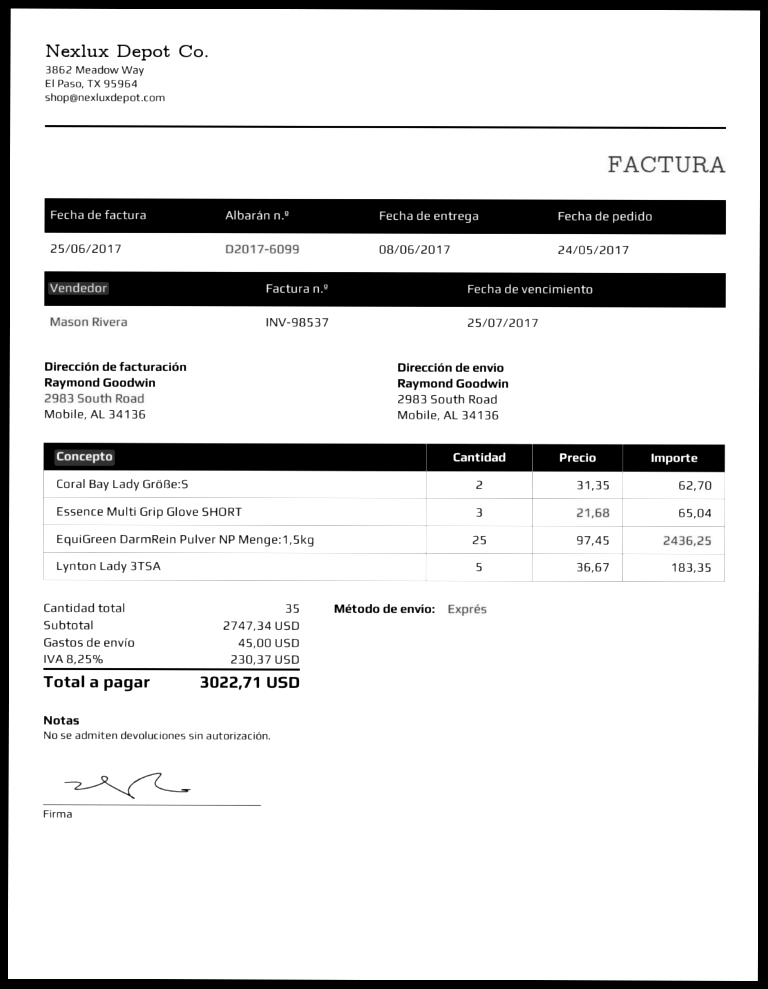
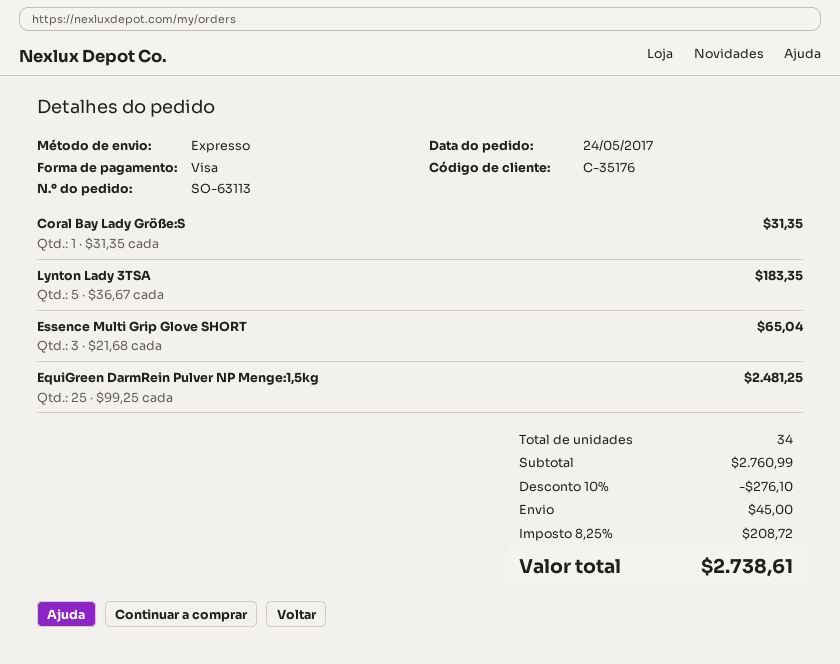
Coral Bay Lady Größe:S: 2 x 31.35 = 62.70 -> 1 x 31.35 = 31.35
EquiGreen DarmRein Pulver NP Menge:1,5kg: 25 x 97.45 = 2436.25 -> 25 x 99.25 = 2481.25
total quantity: 35 -> 34
subtotal: 2747.34 -> 2760.99
discount: none -> 10% = 276.10
tax: 8.25% = 230.37 -> 8.25% = 208.72
total: 3022.71 -> 2738.61

